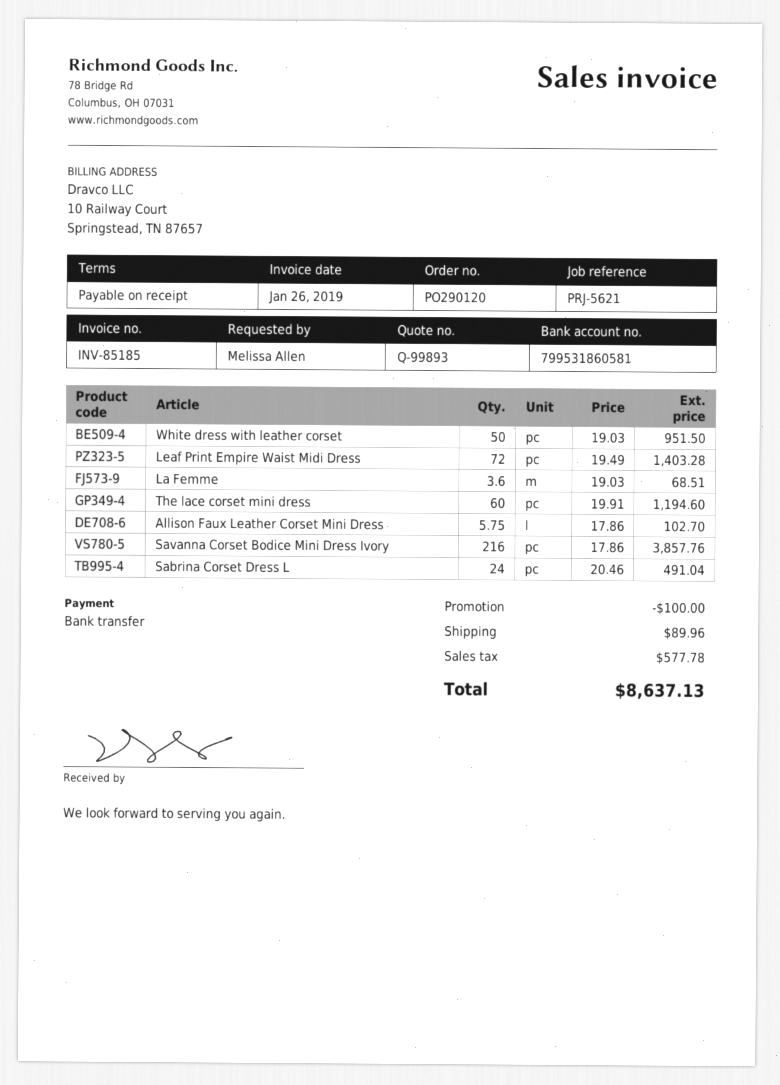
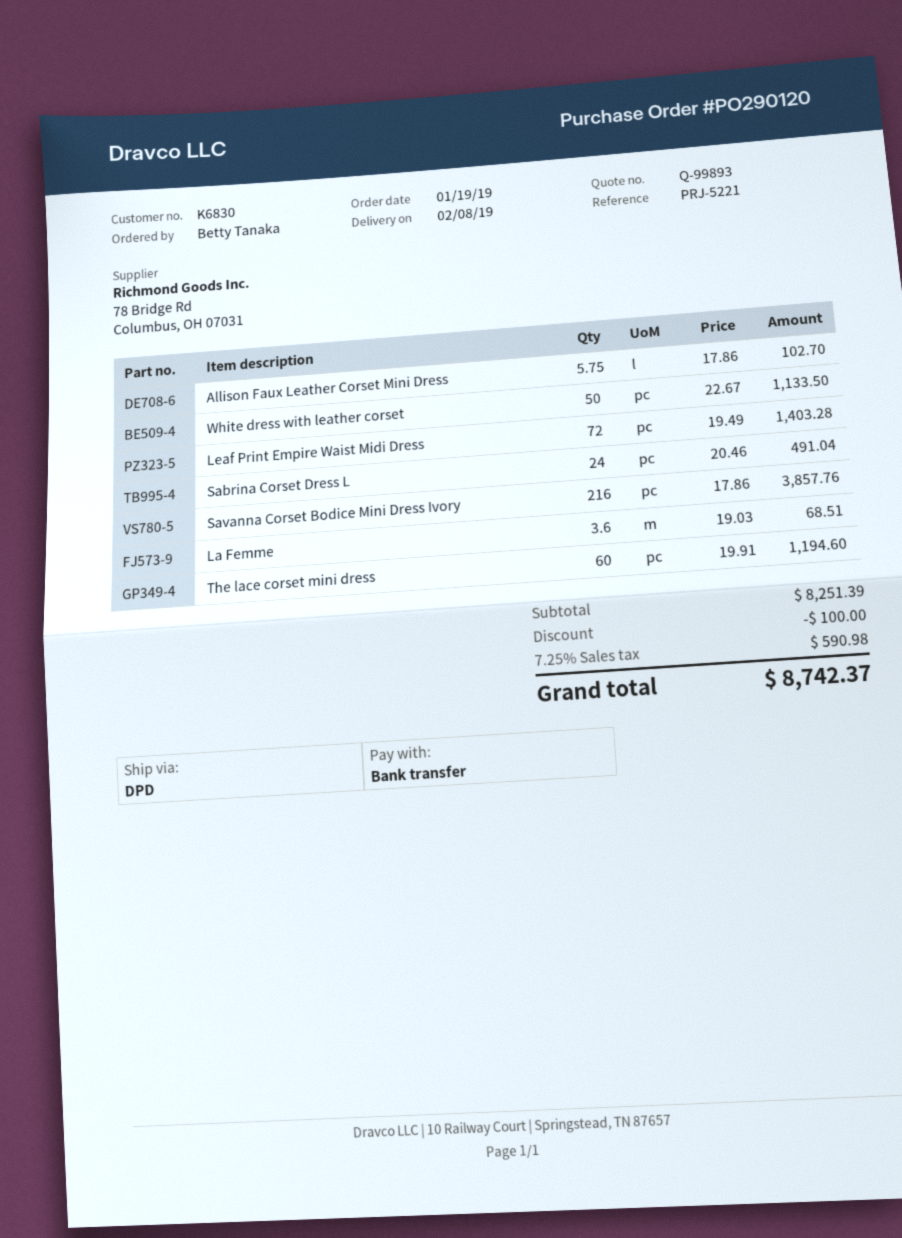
reference: PRJ-5621 -> PRJ-5221
ordered by: Melissa Allen -> Betty Tanaka
White dress with leather corset: 50 x 19.03 = 951.50 -> 50 x 22.67 = 1133.50
shipping: 89.96 -> none
tax: 577.78 -> 590.98
total: 8637.13 -> 8742.37

